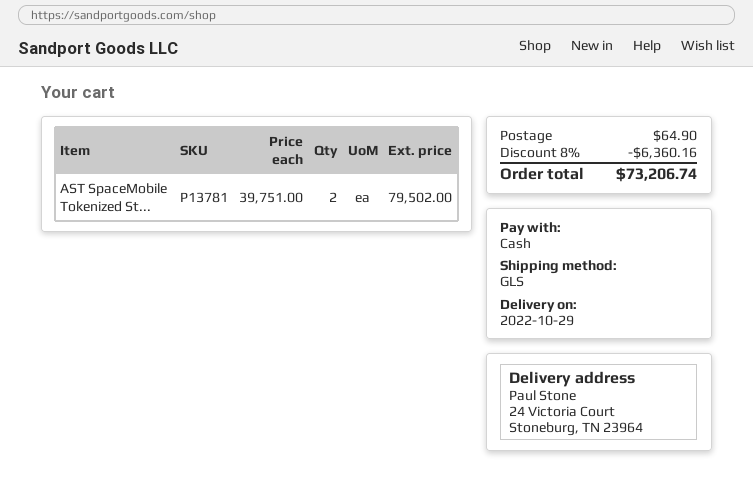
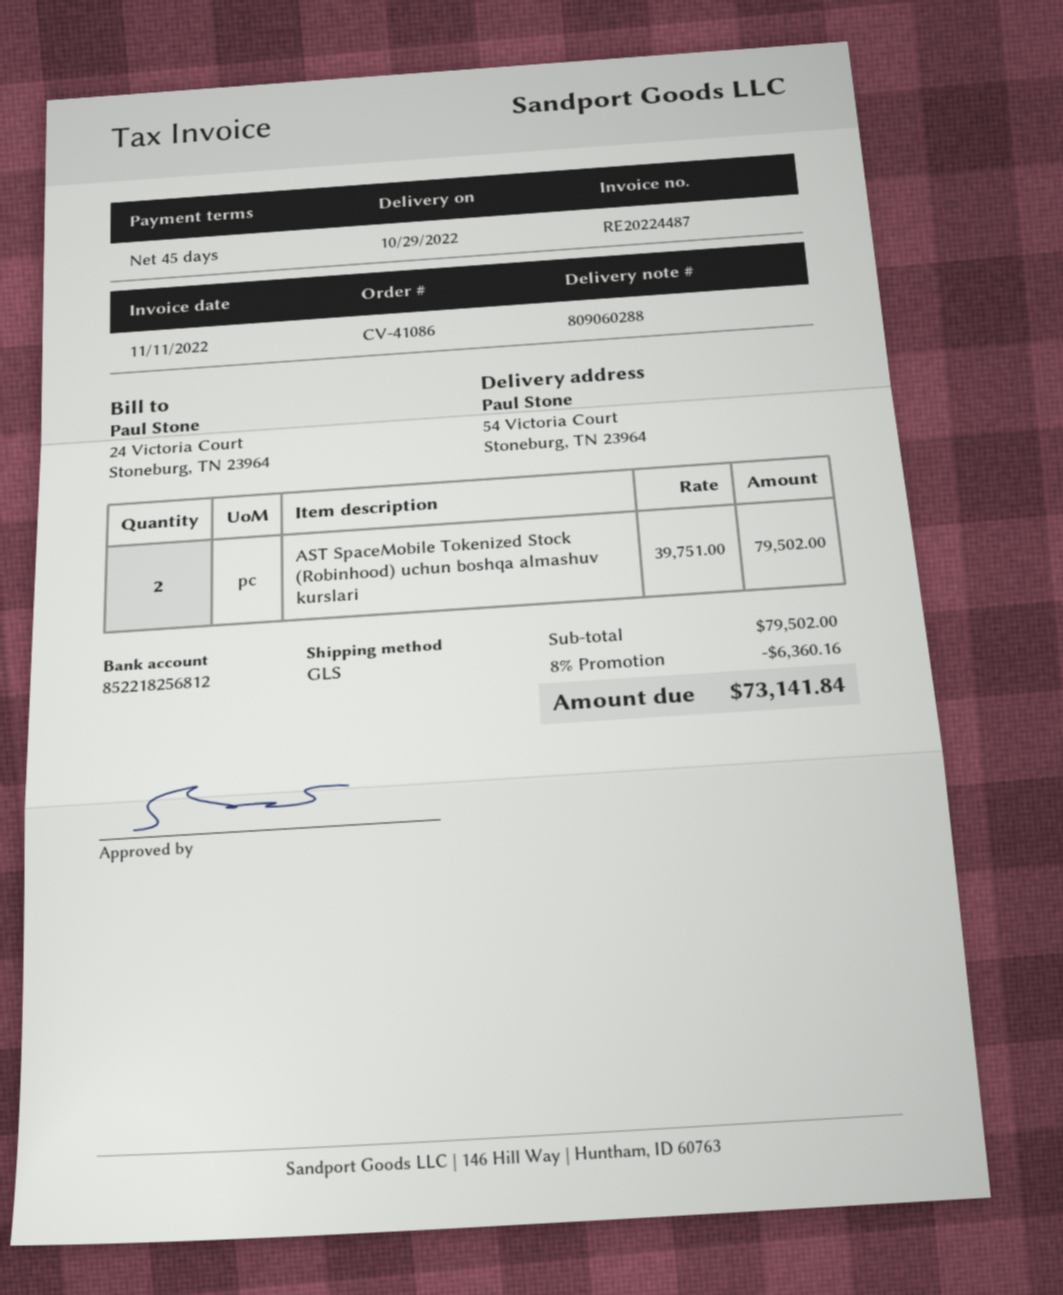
ship to: 24 Victoria Court, Stoneburg, TN 23964 -> 54 Victoria Court, Stoneburg, TN 23964
shipping: 64.90 -> none
total: 73206.74 -> 73141.84

